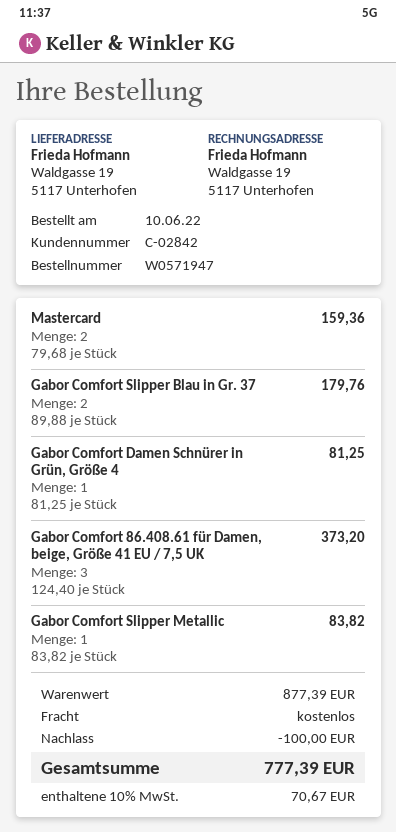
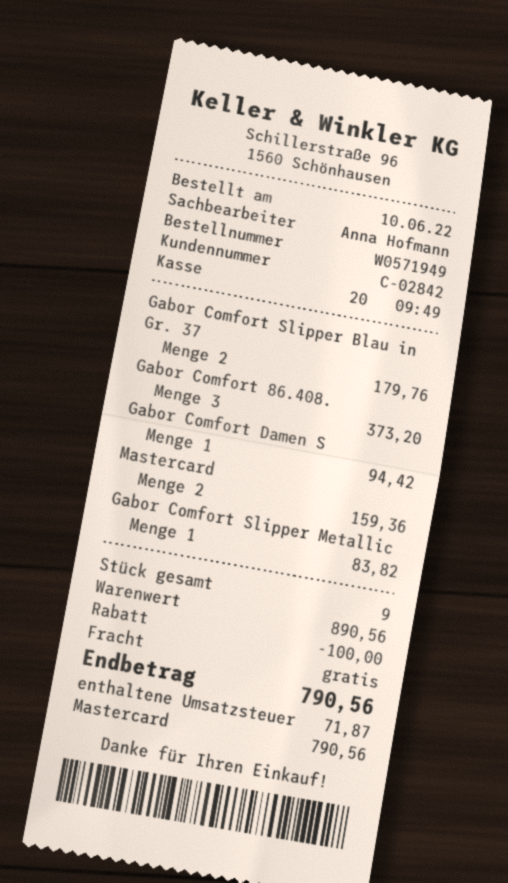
order number: W0571947 -> W0571949
Gabor Comfort Damen Schnürer in Grün, Größe 4: 1 for 81.25 -> 1 for 94.42
subtotal: 877.39 -> 890.56
tax: 70.67 -> 71.87
total: 777.39 -> 790.56

